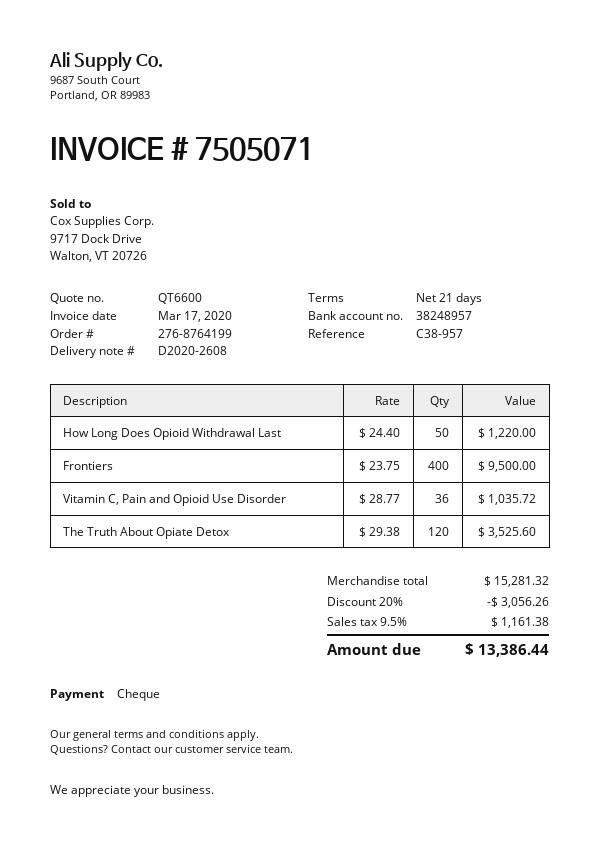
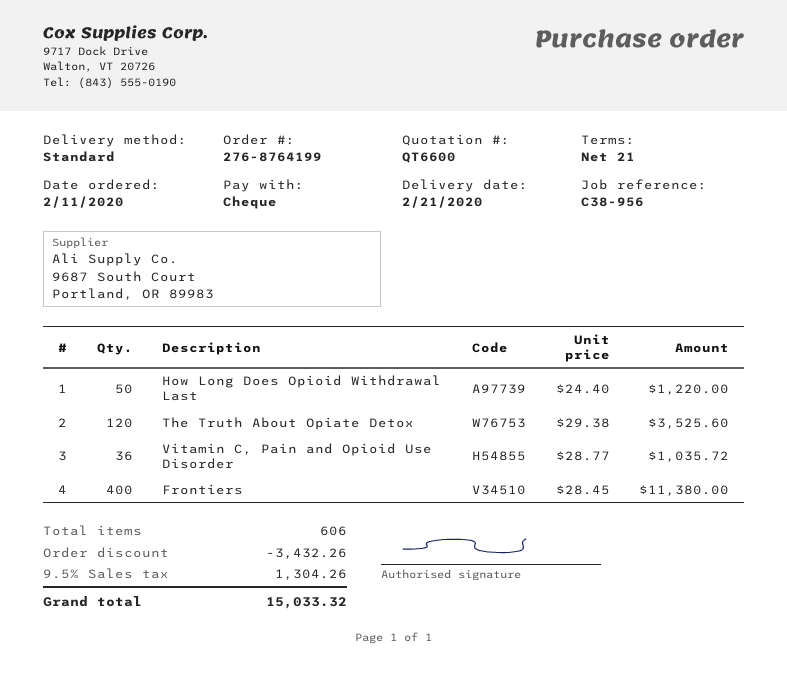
reference: C38-957 -> C38-956
Frontiers: 400 x 23.75 = 9500.00 -> 400 x 28.45 = 11380.00
discount: 3056.26 -> 3432.26
tax: 9.5% = 1161.38 -> 9.5% = 1304.26
total: 13386.44 -> 15033.32

